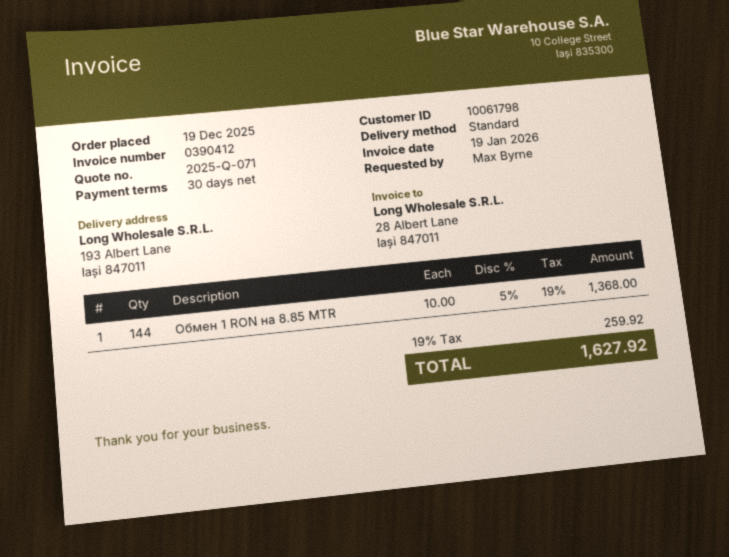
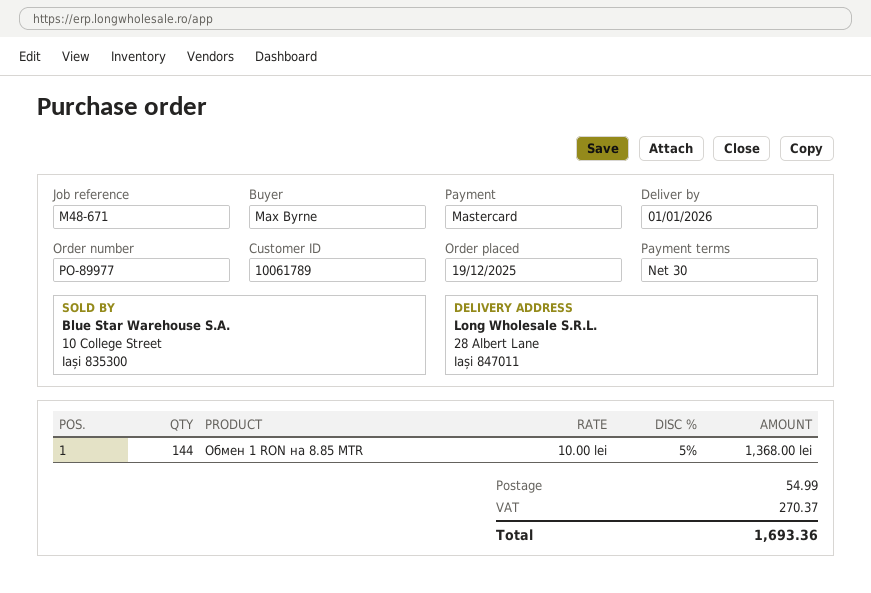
customer number: 10061798 -> 10061789
ship to: 193 Albert Lane, Iași 847011 -> 28 Albert Lane, Iași 847011
shipping: none -> 54.99
tax: 259.92 -> 270.37
total: 1627.92 -> 1693.36

